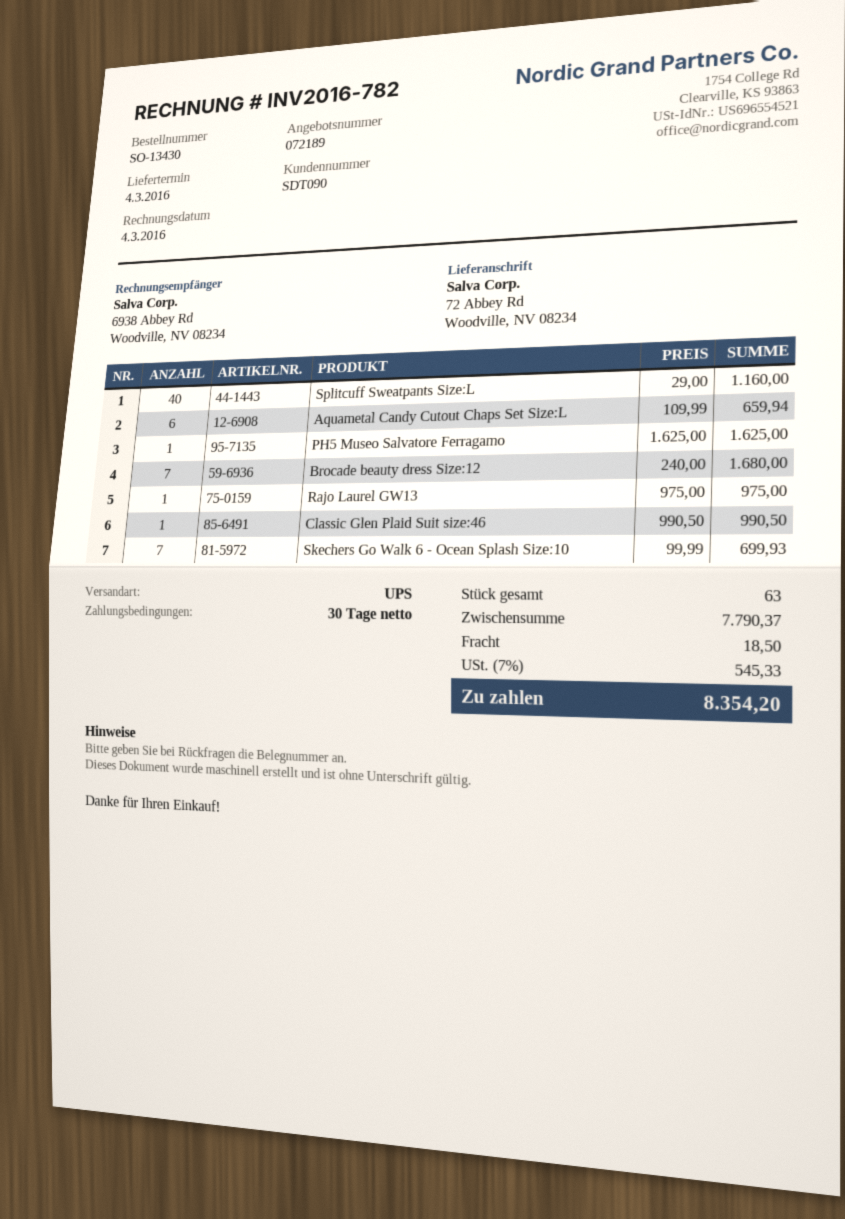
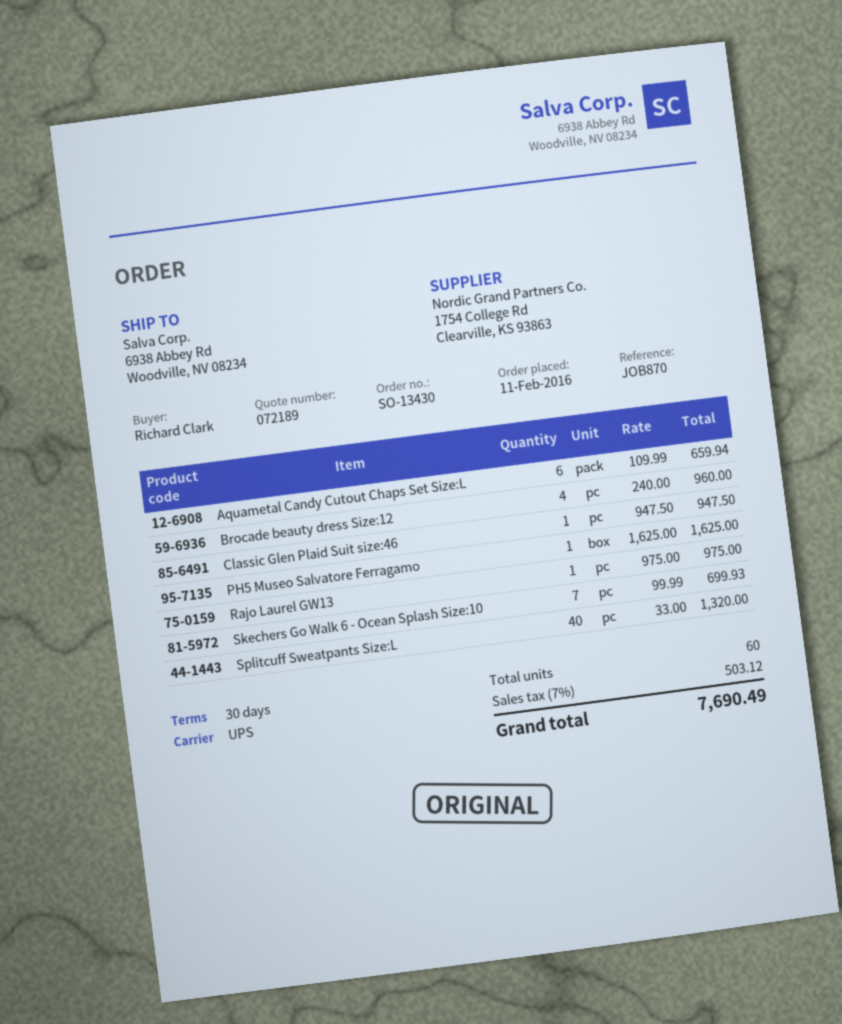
ship to: 72 Abbey Rd, Woodville, NV 08234 -> 6938 Abbey Rd, Woodville, NV 08234
Splitcuff Sweatpants Size:L: 40 x 29.00 = 1160.00 -> 40 x 33.00 = 1320.00
Brocade beauty dress Size:12: 7 x 240.00 = 1680.00 -> 4 x 240.00 = 960.00
Classic Glen Plaid Suit size:46: 1 x 990.50 = 990.50 -> 1 x 947.50 = 947.50
total quantity: 63 -> 60
shipping: 18.50 -> none
tax: 7% = 545.33 -> 7% = 503.12
total: 8354.20 -> 7690.49

